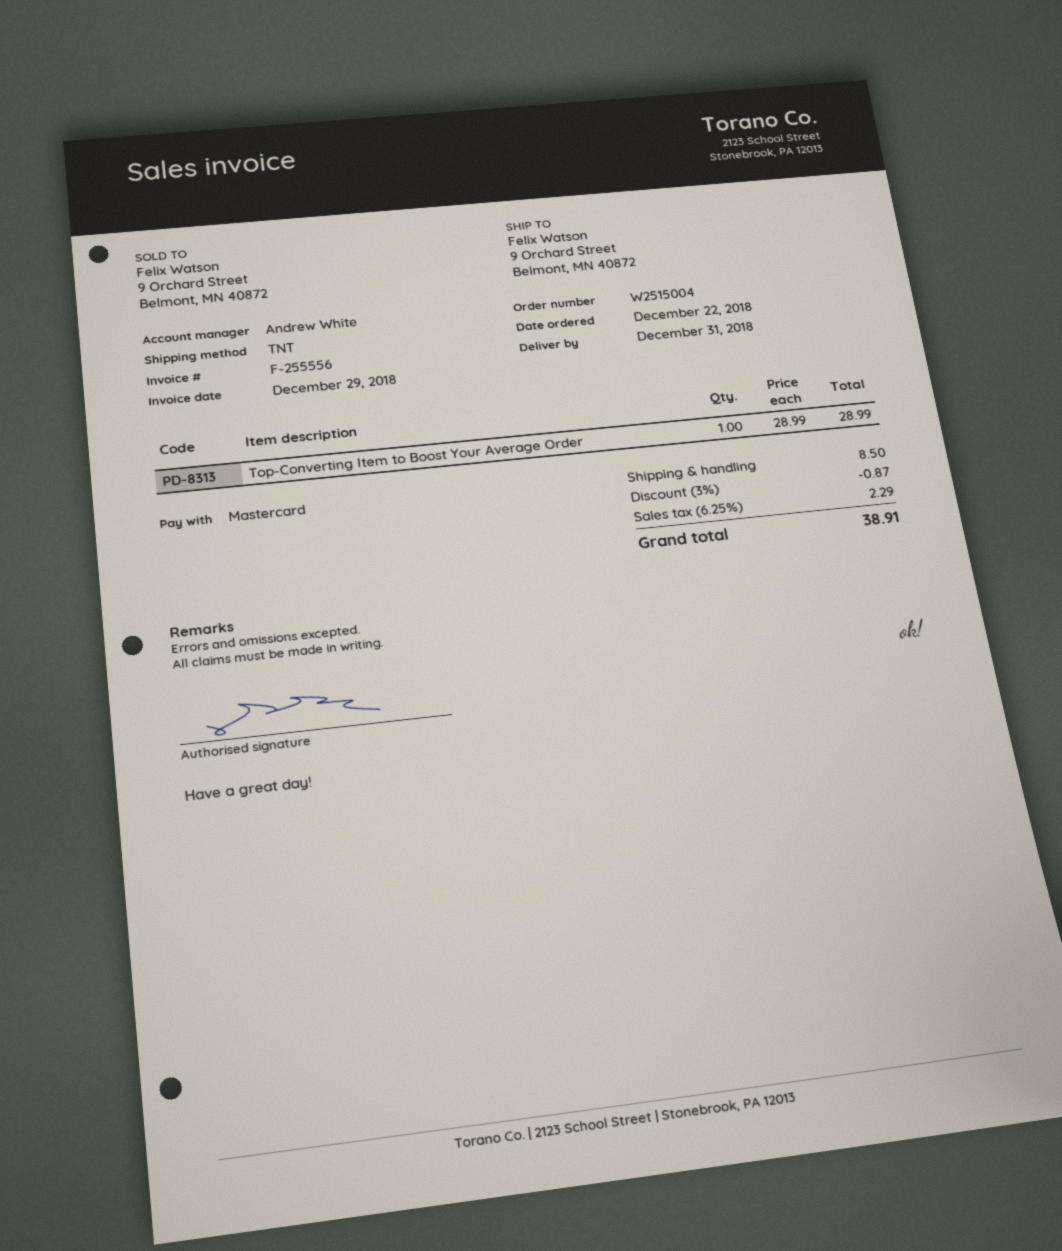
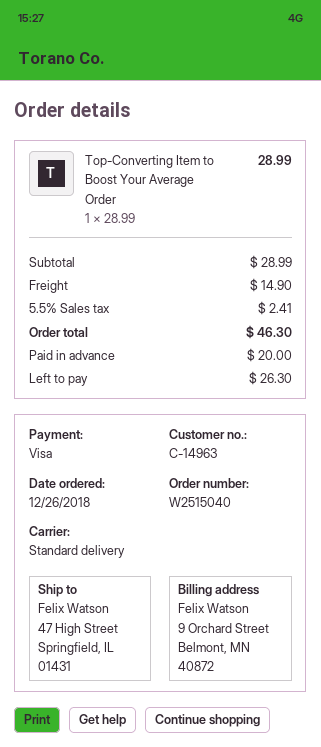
order number: W2515004 -> W2515040
order date: 2018-12-22 -> 2018-12-26
payment method: Mastercard -> Visa
shipping method: TNT -> standard
ship to: 9 Orchard Street, Belmont, MN 40872 -> 47 High Street, Springfield, IL 01431
discount: 3% = 0.87 -> none
shipping: 8.50 -> 14.90
tax: 6.25% = 2.29 -> 5.5% = 2.41
total: 38.91 -> 46.30

